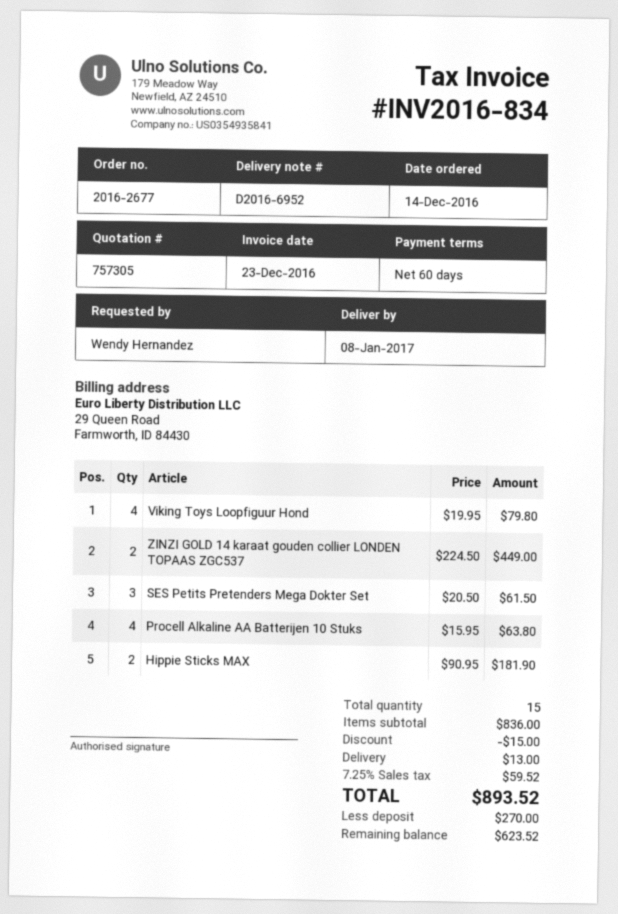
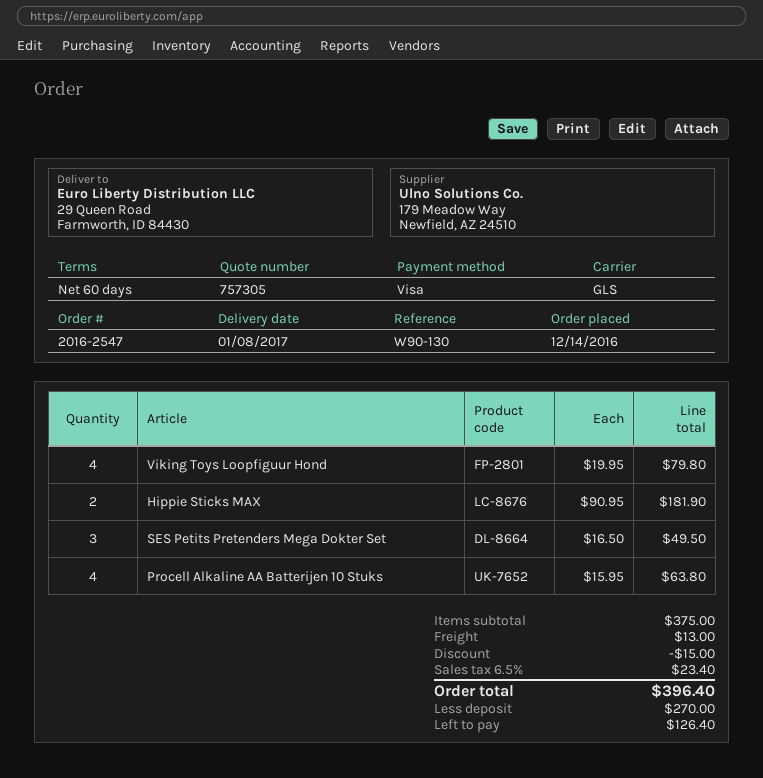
order number: 2016-2677 -> 2016-2547
ZINZI GOLD 14 karaat gouden collier LONDEN TOPAAS ZGC537: 2 x 224.50 = 449.00 -> none
SES Petits Pretenders Mega Dokter Set: 3 x 20.50 = 61.50 -> 3 x 16.50 = 49.50
subtotal: 836.00 -> 375.00
tax: 7.25% = 59.52 -> 6.5% = 23.40
total: 893.52 -> 396.40
balance: 623.52 -> 126.40

